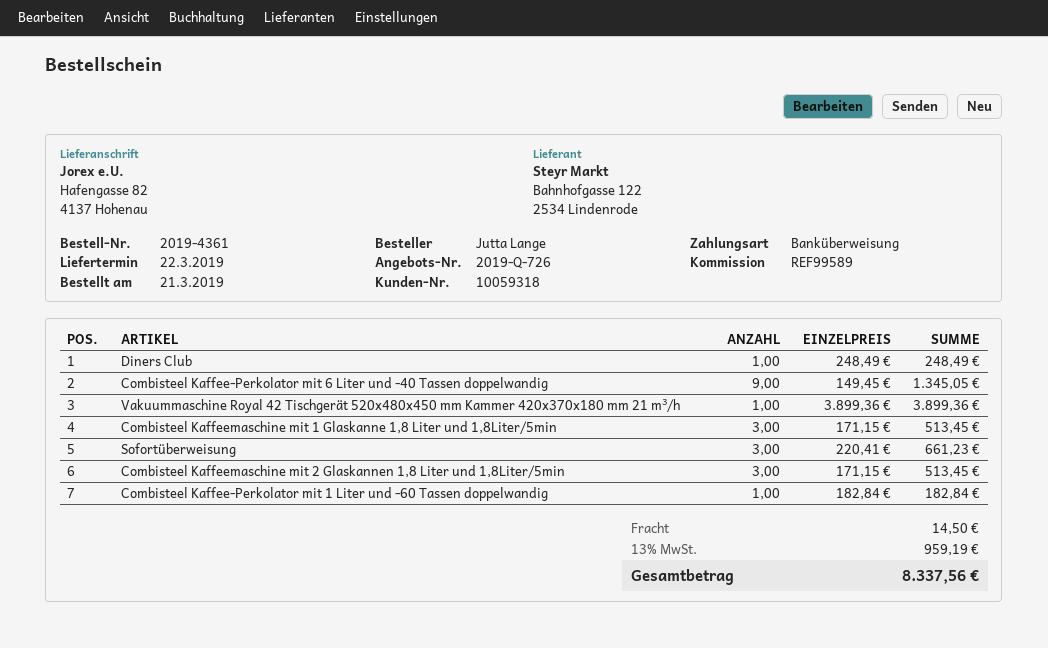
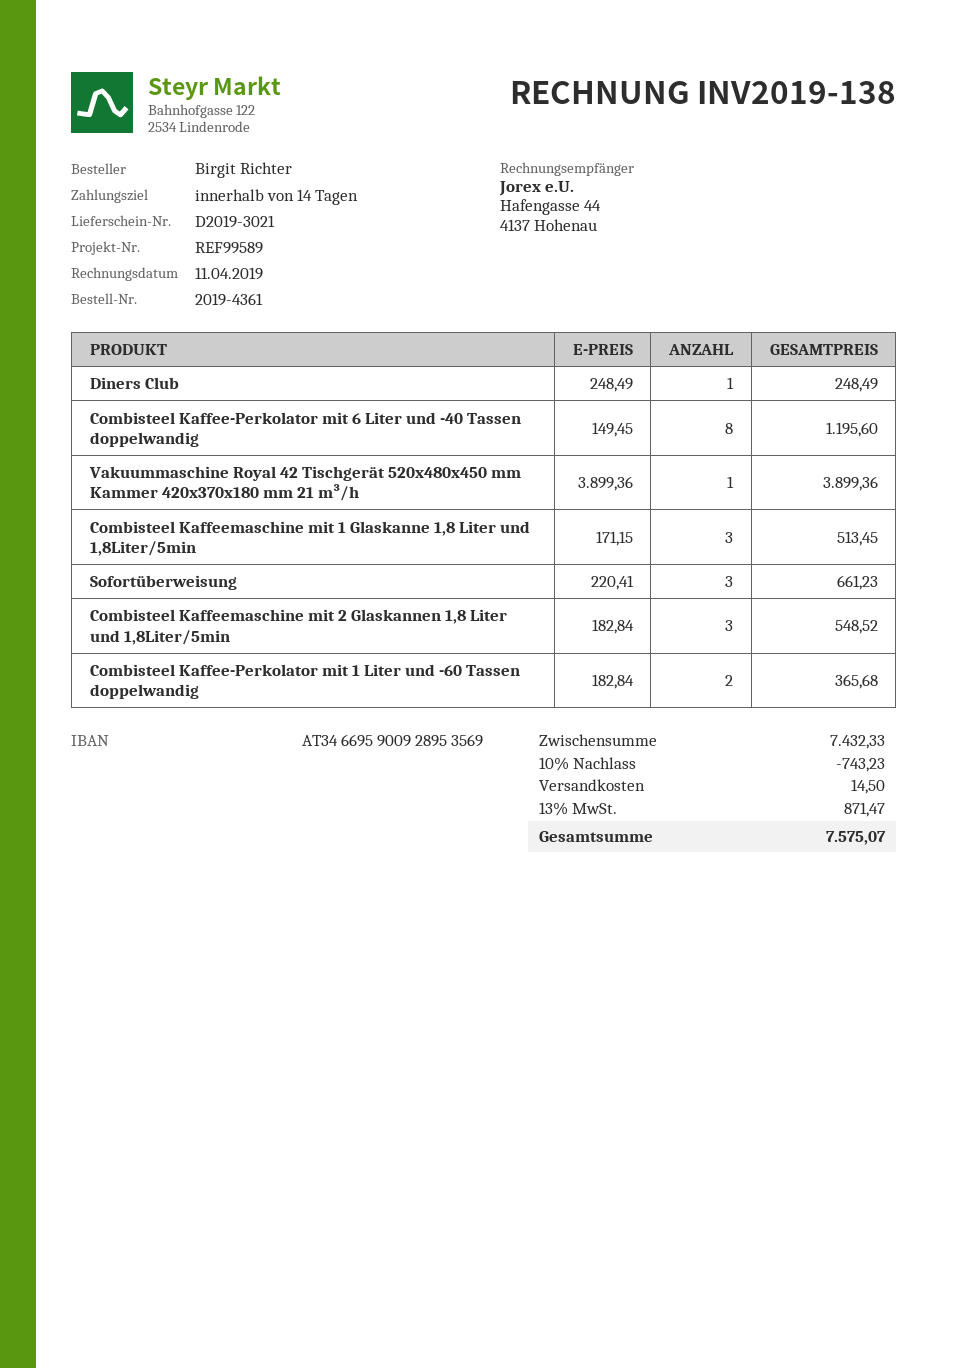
ordered by: Jutta Lange -> Birgit Richter
Combisteel Kaffee-Perkolator mit 6 Liter und -40 Tassen doppelwandig: 9 x 149.45 = 1345.05 -> 8 x 149.45 = 1195.60
Combisteel Kaffeemaschine mit 2 Glaskannen 1,8 Liter und 1,8Liter/5min: 3 x 171.15 = 513.45 -> 3 x 182.84 = 548.52
Combisteel Kaffee-Perkolator mit 1 Liter und -60 Tassen doppelwandig: 1 x 182.84 = 182.84 -> 2 x 182.84 = 365.68
discount: none -> 10% = 743.23
tax: 13% = 959.19 -> 13% = 871.47
total: 8337.56 -> 7575.07

